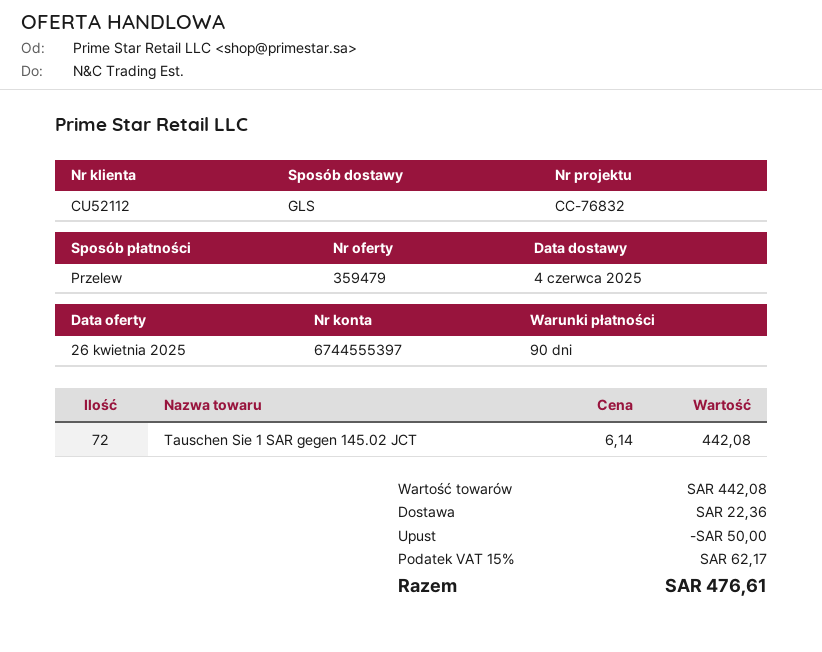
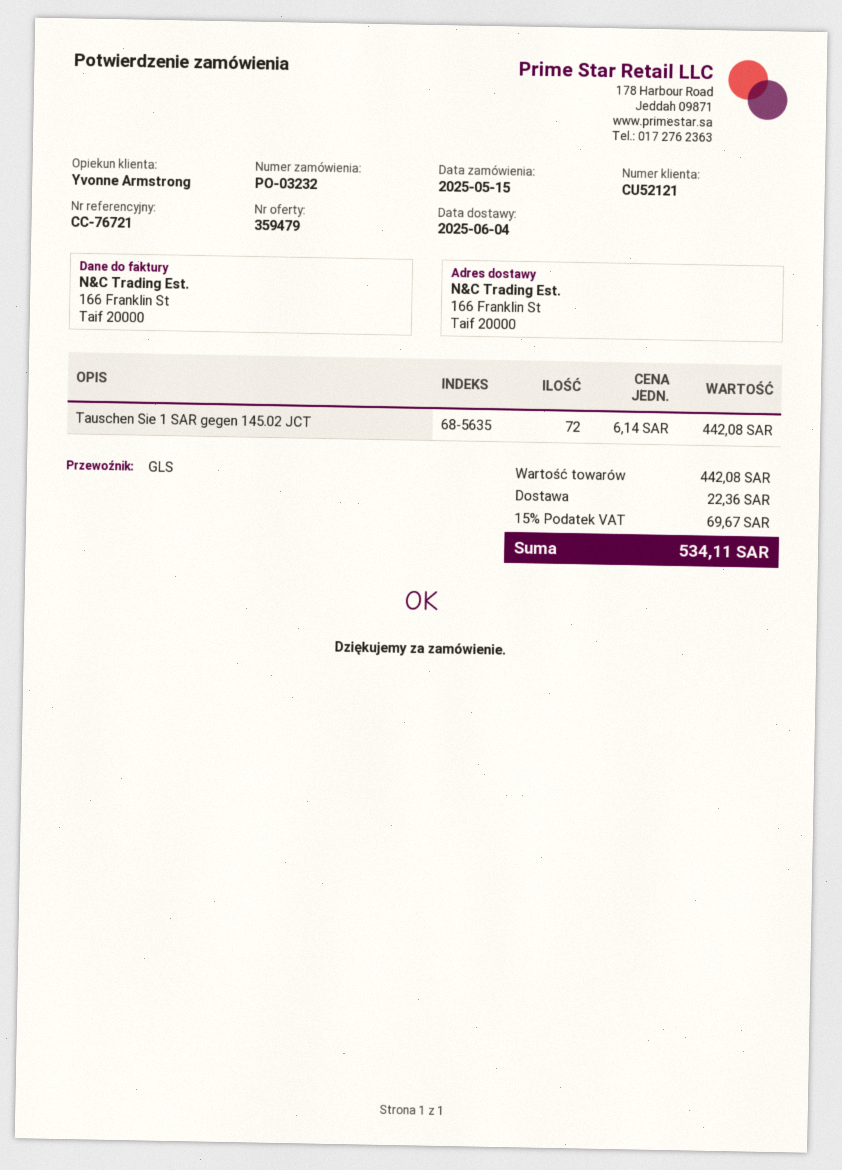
customer number: CU52112 -> CU52121
reference: CC-76832 -> CC-76721
discount: 50.00 -> none
tax: 15% = 62.17 -> 15% = 69.67
total: 476.61 -> 534.11

